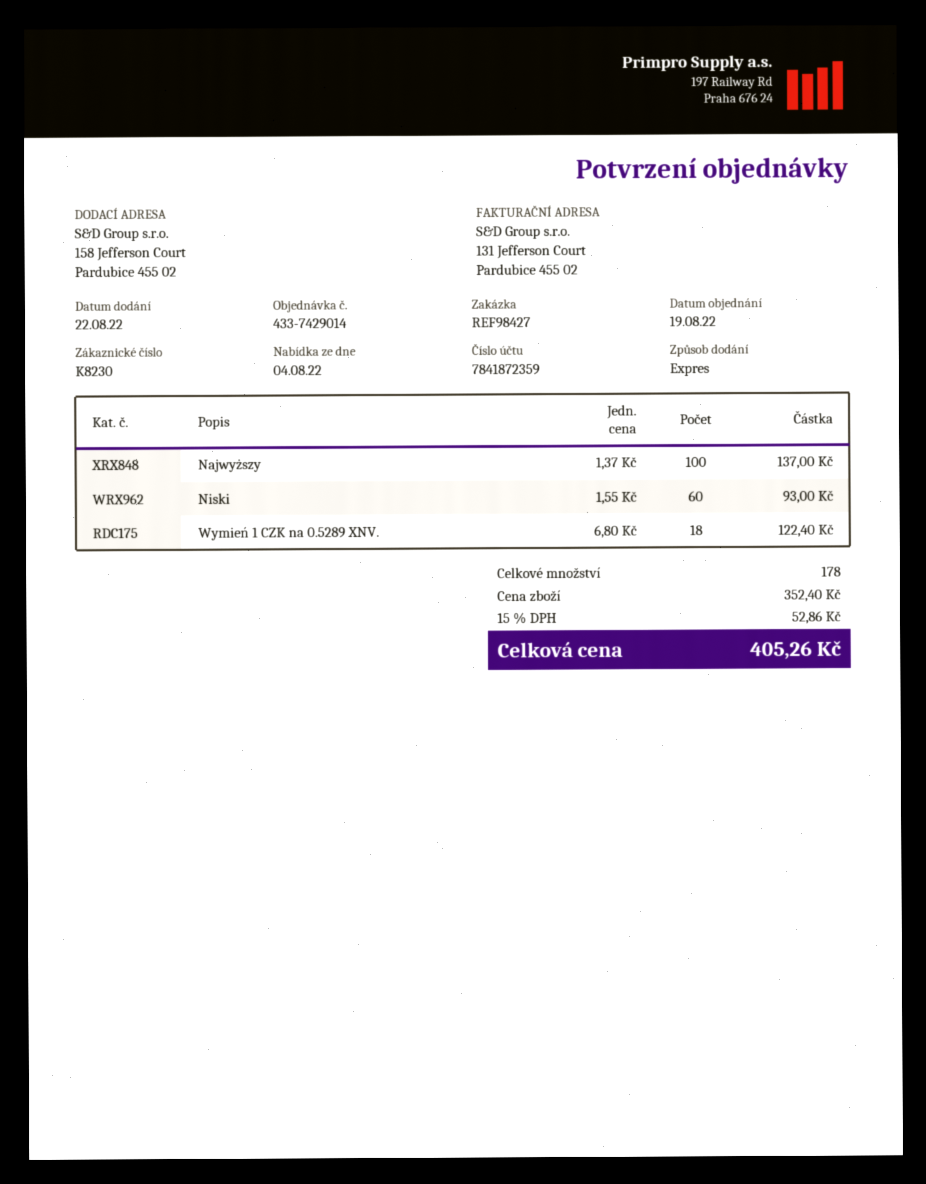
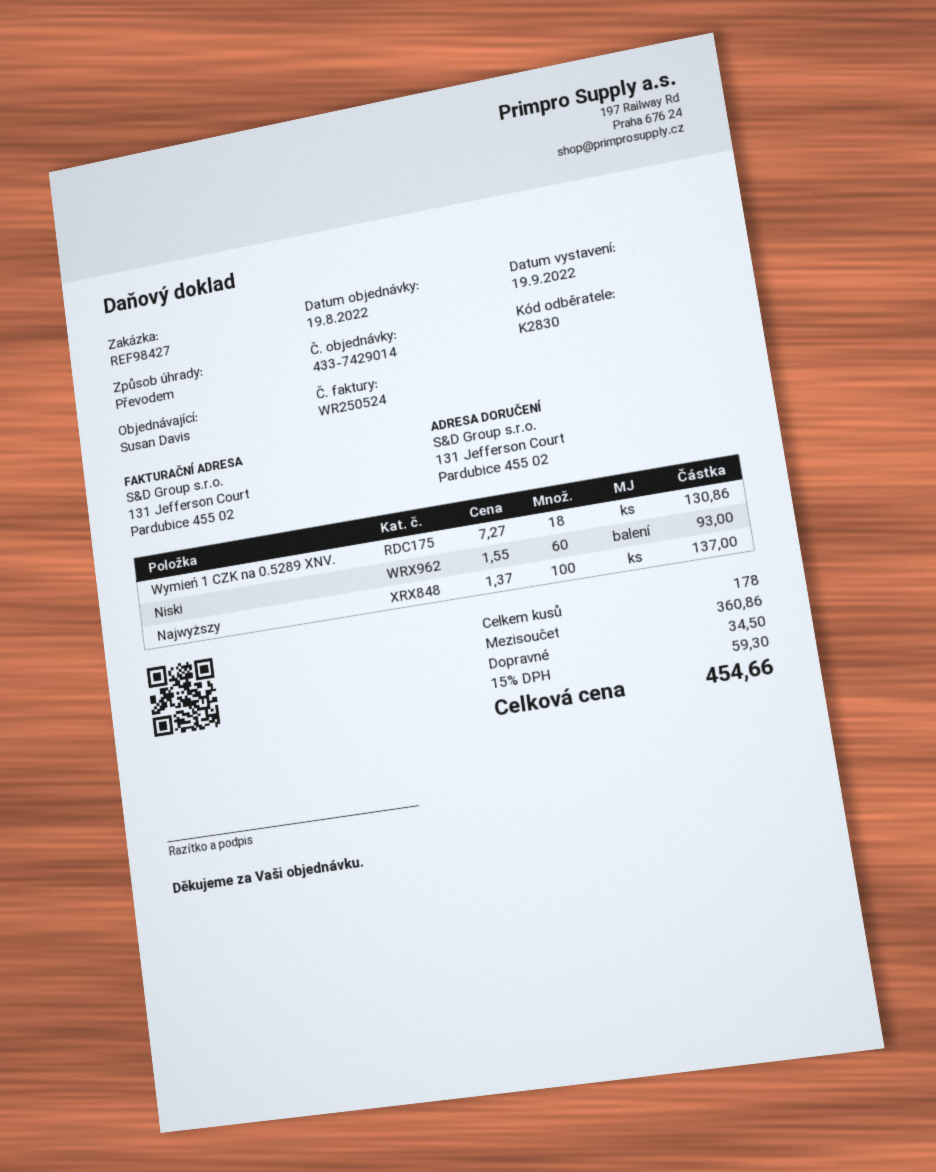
customer number: K8230 -> K2830
ship to: 158 Jefferson Court, Pardubice 455 02 -> 131 Jefferson Court, Pardubice 455 02
Wymień 1 CZK na 0.5289 XNV.: 18 x 6.80 = 122.40 -> 18 x 7.27 = 130.86
subtotal: 352.40 -> 360.86
shipping: none -> 34.50
tax: 15% = 52.86 -> 15% = 59.30
total: 405.26 -> 454.66

